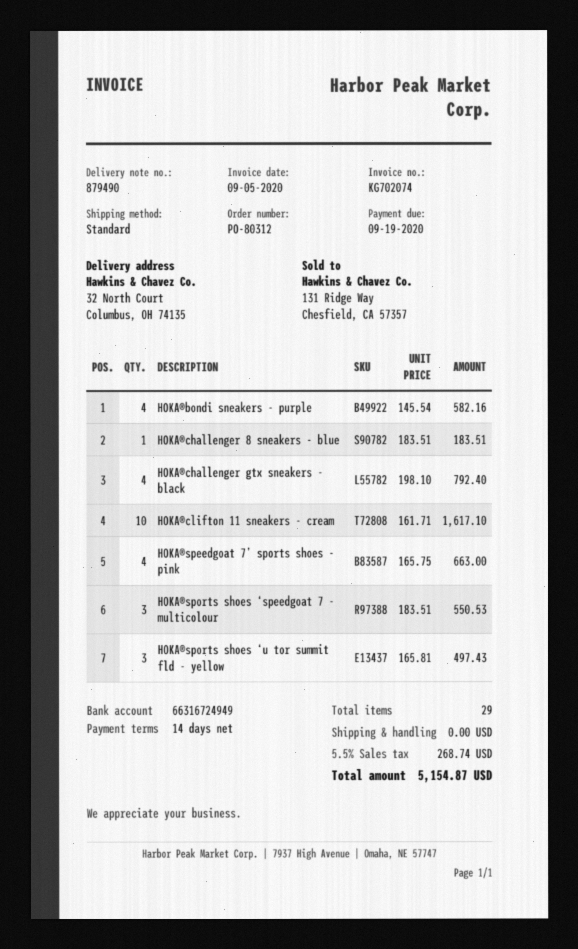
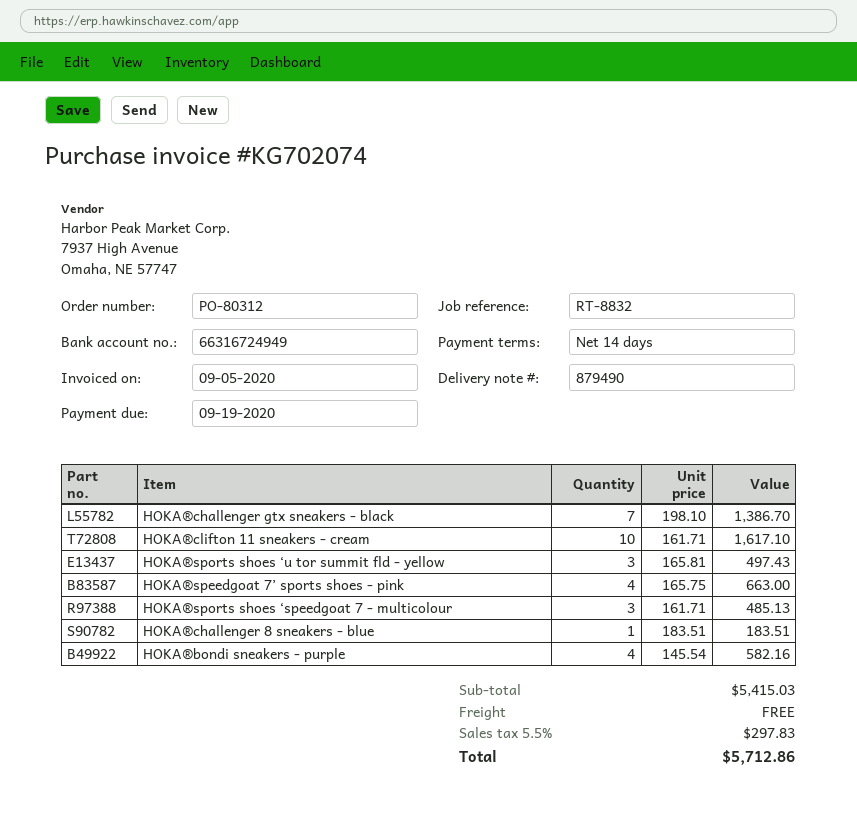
HOKA®challenger gtx sneakers - black: 4 x 198.10 = 792.40 -> 7 x 198.10 = 1386.70
HOKA®sports shoes ‘speedgoat 7 - multicolour: 3 x 183.51 = 550.53 -> 3 x 161.71 = 485.13
tax: 5.5% = 268.74 -> 5.5% = 297.83
total: 5154.87 -> 5712.86

